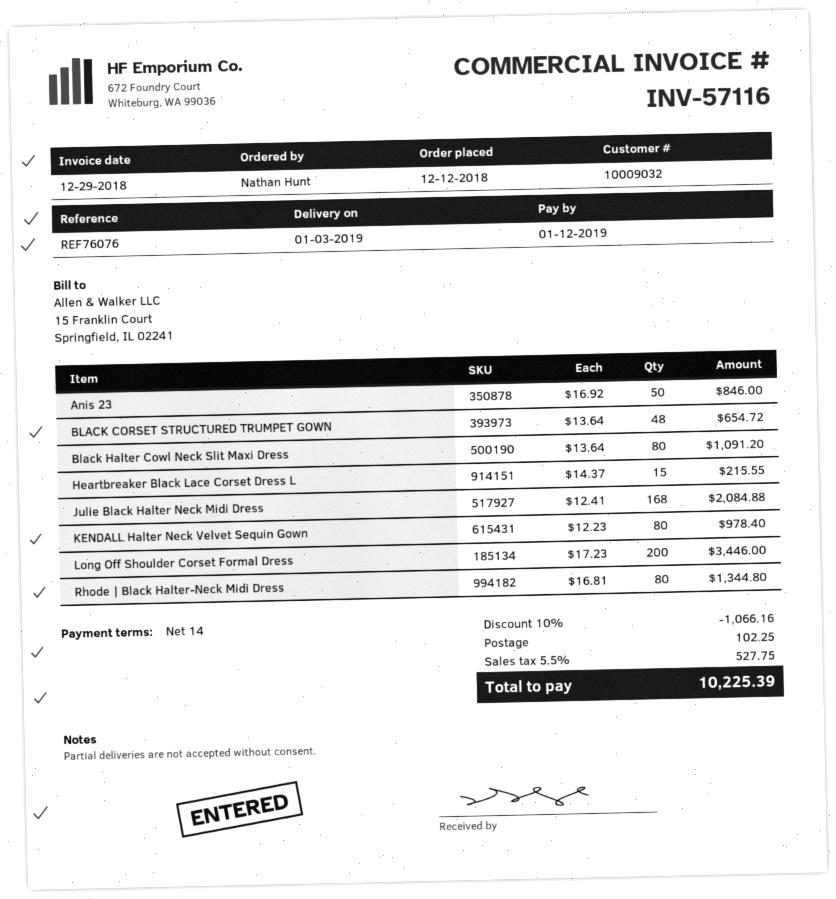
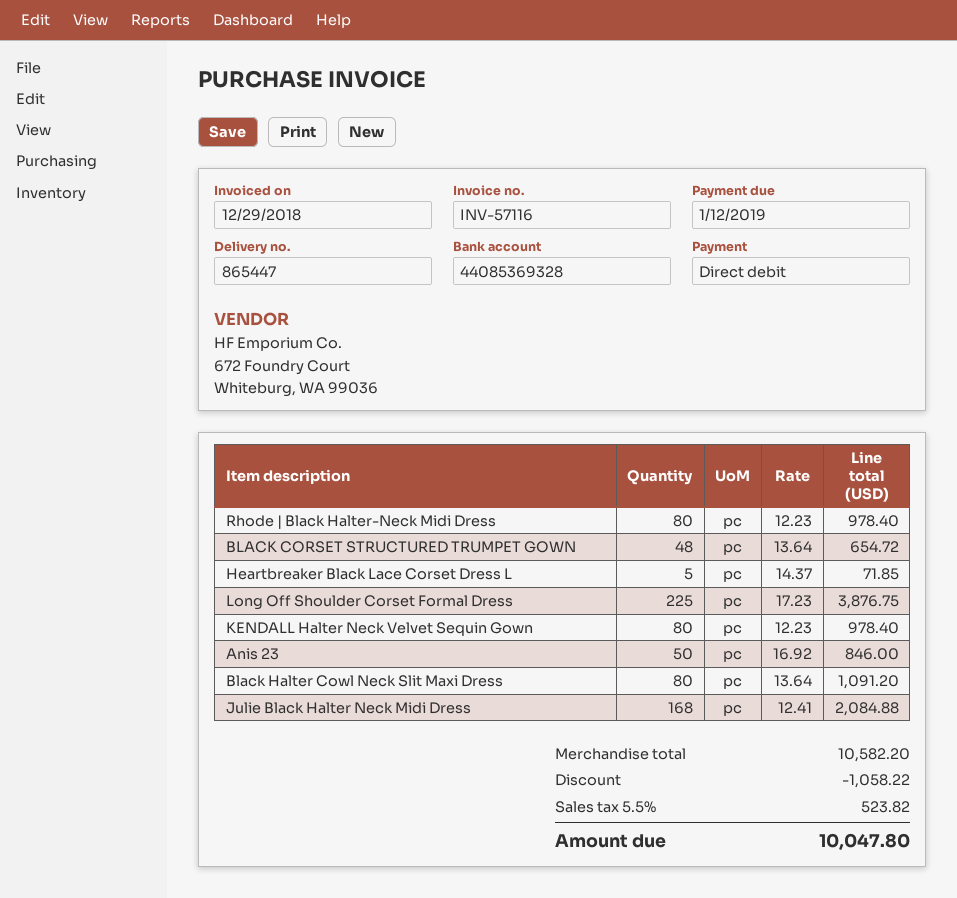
Heartbreaker Black Lace Corset Dress L: 15 x 14.37 = 215.55 -> 5 x 14.37 = 71.85
Long Off Shoulder Corset Formal Dress: 200 x 17.23 = 3446.00 -> 225 x 17.23 = 3876.75
Rhode | Black Halter-Neck Midi Dress: 80 x 16.81 = 1344.80 -> 80 x 12.23 = 978.40
discount: 1066.16 -> 1058.22
shipping: 102.25 -> none
tax: 5.5% = 527.75 -> 5.5% = 523.82
total: 10225.39 -> 10047.80

